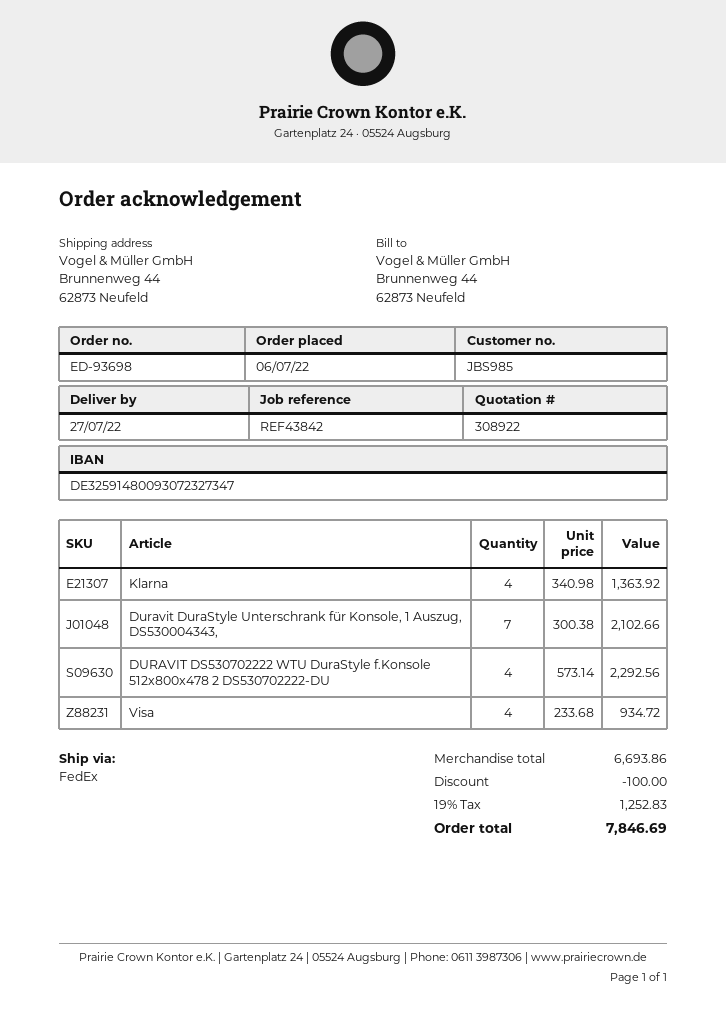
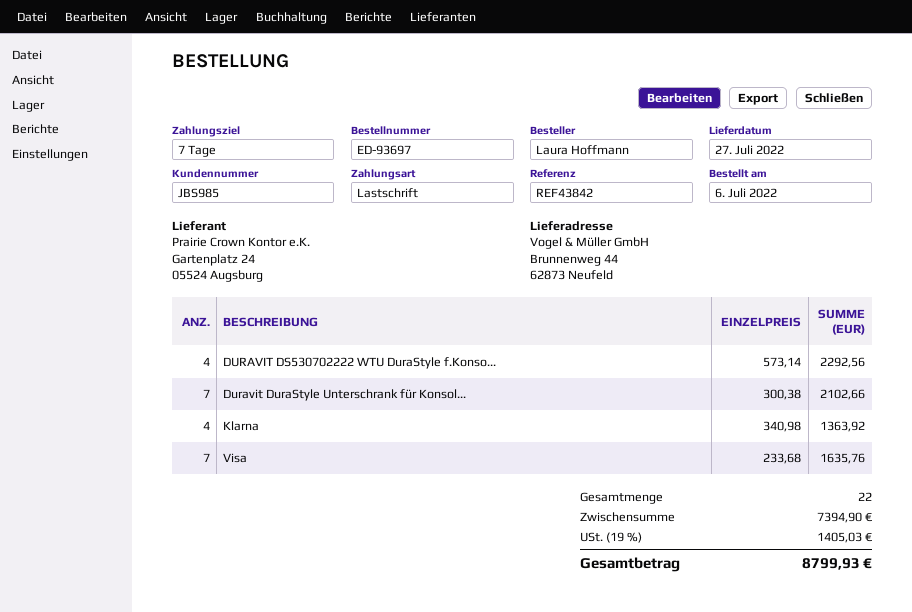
order number: ED-93698 -> ED-93697
Visa: 4 x 233.68 = 934.72 -> 7 x 233.68 = 1635.76
subtotal: 6693.86 -> 7394.90
discount: 100.00 -> none
tax: 19% = 1252.83 -> 19% = 1405.03
total: 7846.69 -> 8799.93

